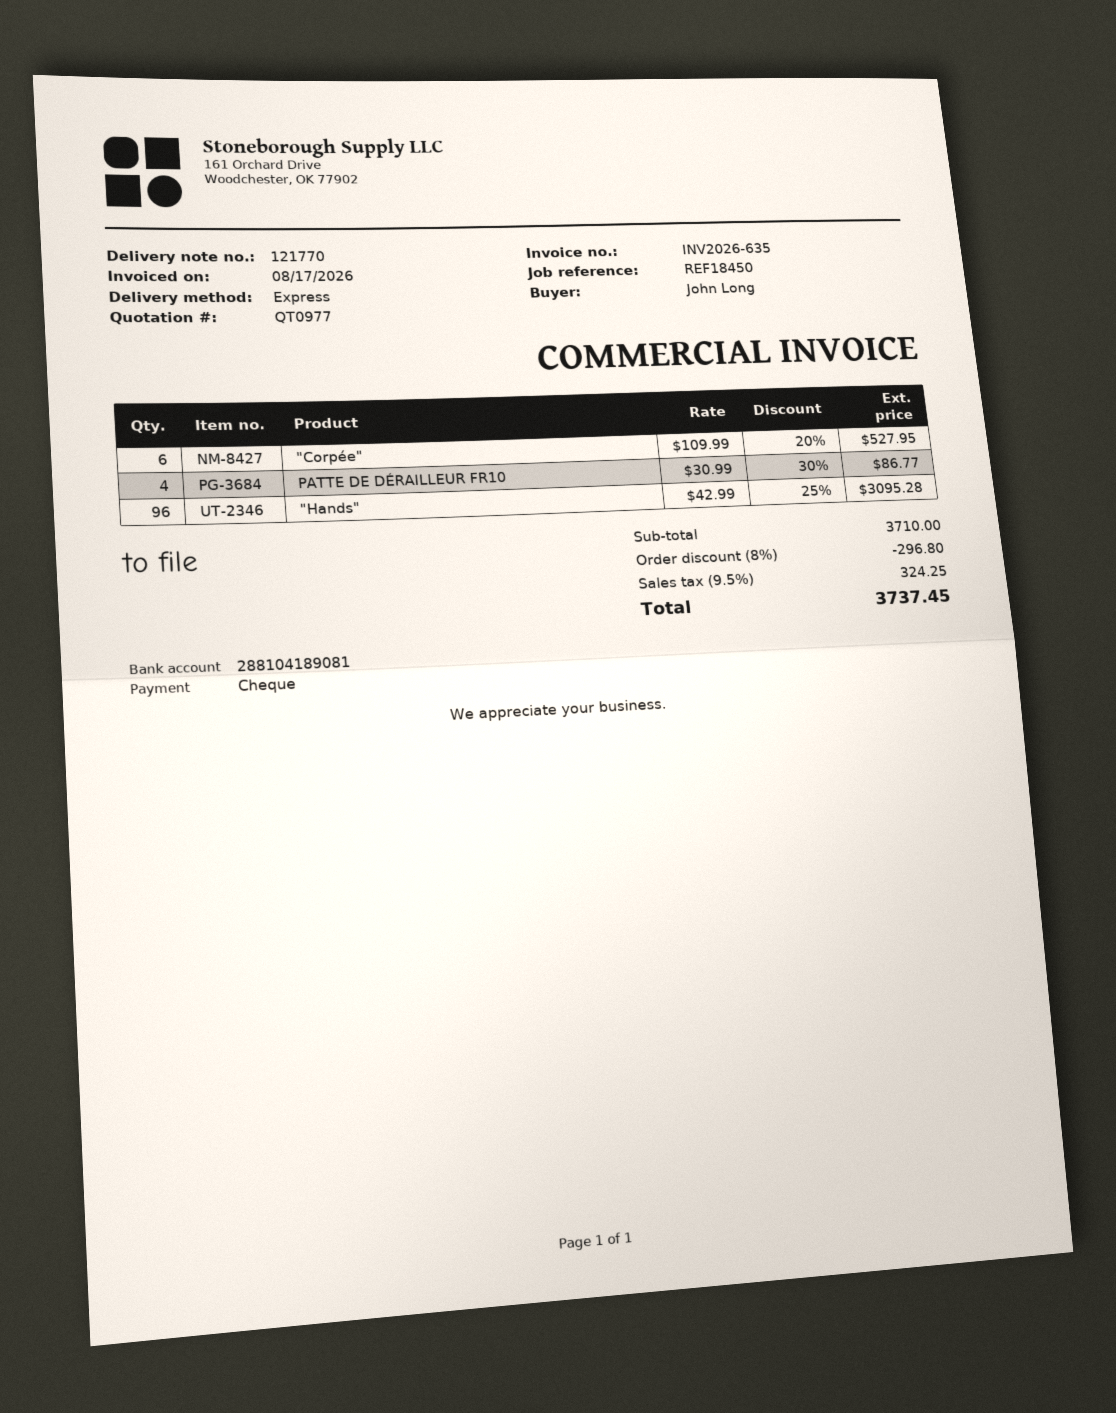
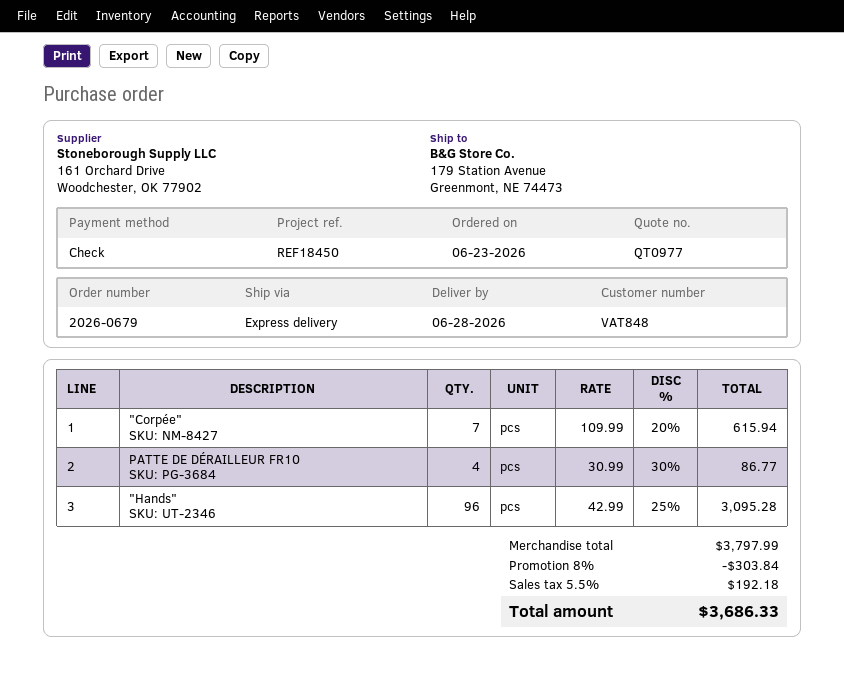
"Corpée": 6 x 109.99 - 20% = 527.95 -> 7 x 109.99 - 20% = 615.94
subtotal: 3710.00 -> 3797.99
discount: 8% = 296.80 -> 8% = 303.84
tax: 9.5% = 324.25 -> 5.5% = 192.18
total: 3737.45 -> 3686.33

